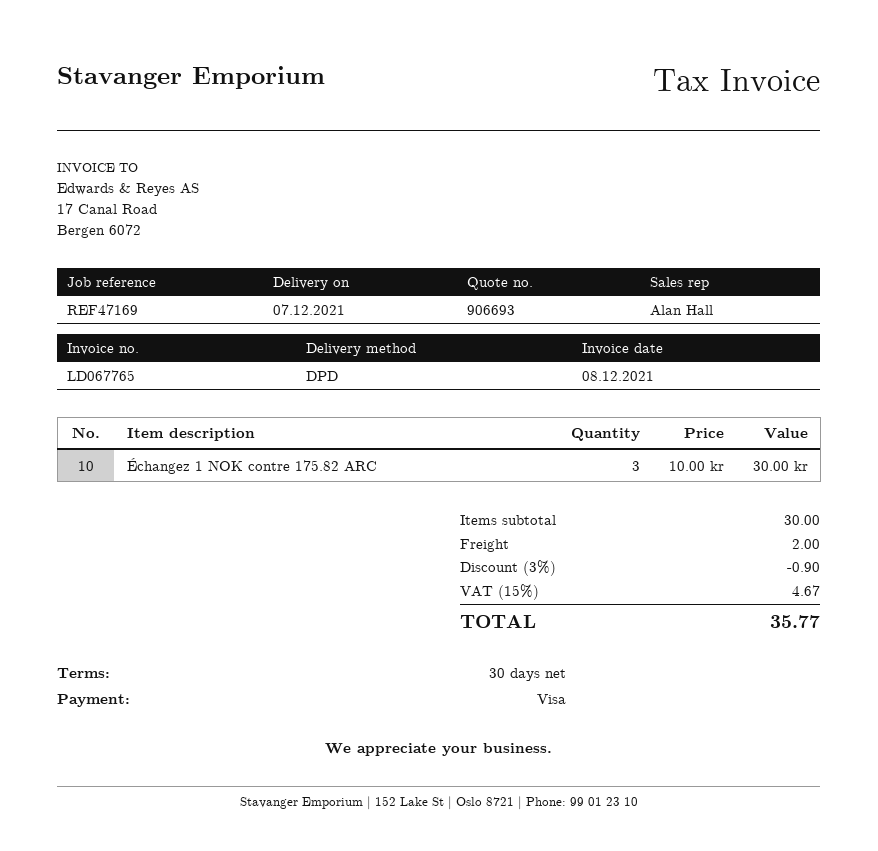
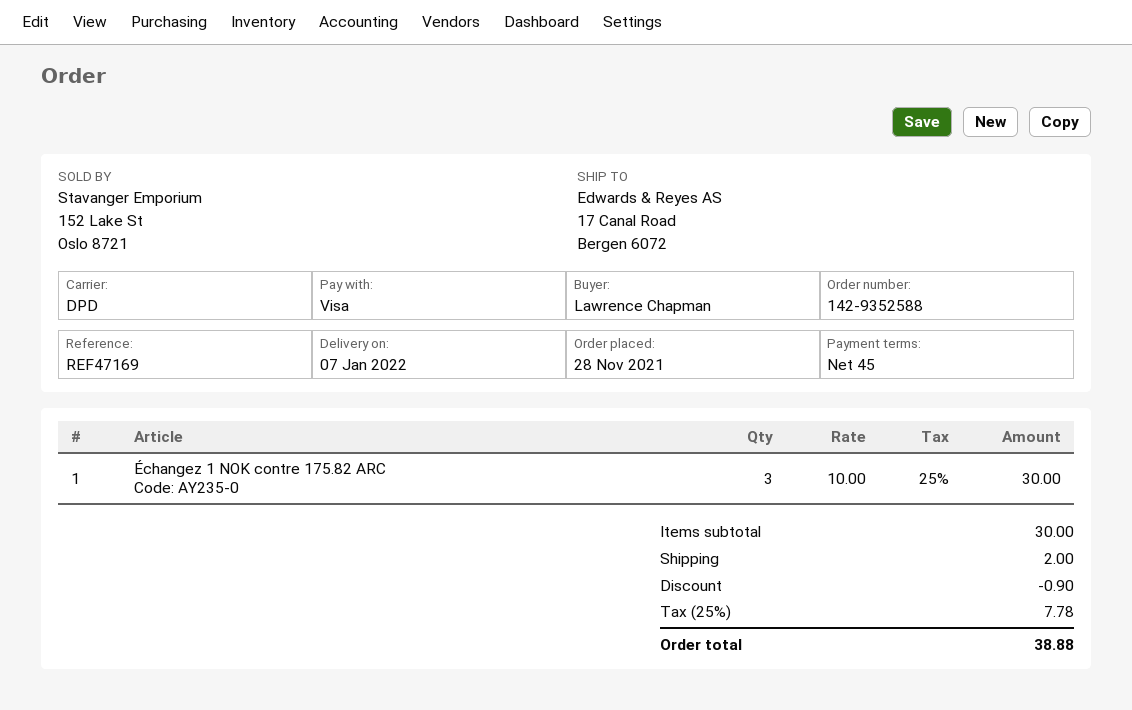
delivery date: 2021-12-07 -> 2022-01-07
payment terms: 30 days -> 45 days
tax: 15% = 4.67 -> 25% = 7.78
total: 35.77 -> 38.88

